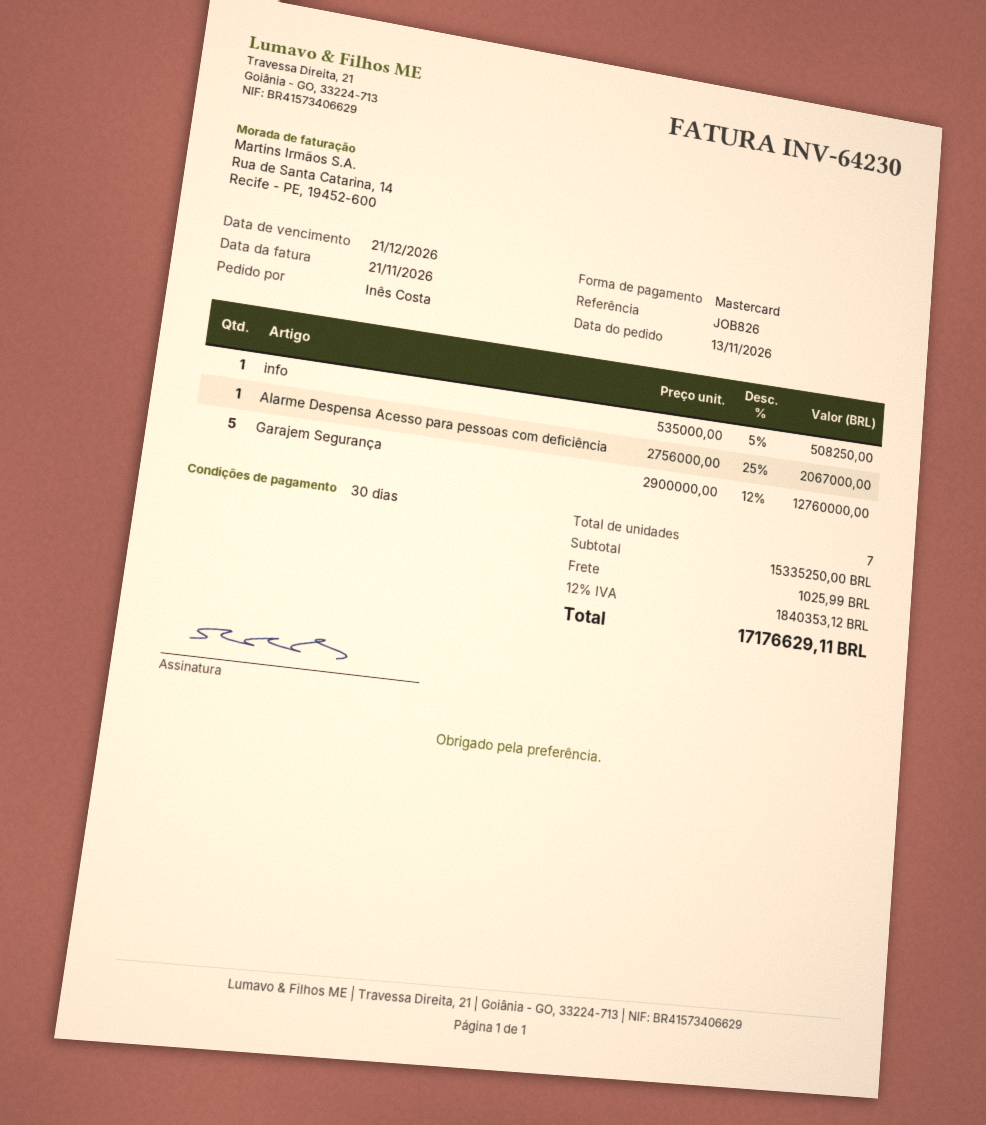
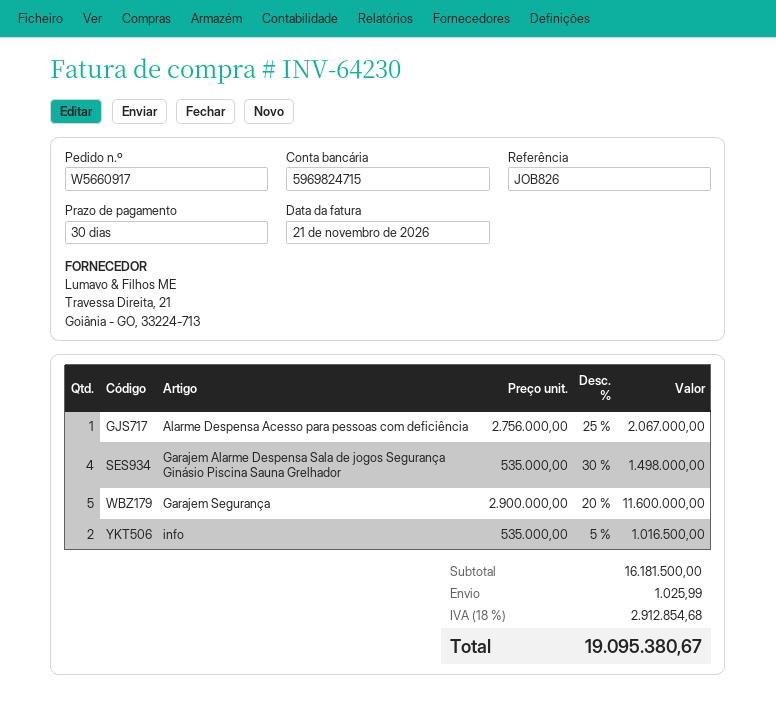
info: 1 x 535000.00 - 5% = 508250.00 -> 2 x 535000.00 - 5% = 1016500.00
Garajem Segurança: 5 x 2900000.00 - 12% = 12760000.00 -> 5 x 2900000.00 - 20% = 11600000.00
Garajem Alarme Despensa Sala de jogos Segurança Ginásio Piscina Sauna Grelhador: none -> 4 x 535000.00 - 30% = 1498000.00
subtotal: 15335250.00 -> 16181500.00
tax: 12% = 1840353.12 -> 18% = 2912854.68
total: 17176629.11 -> 19095380.67

